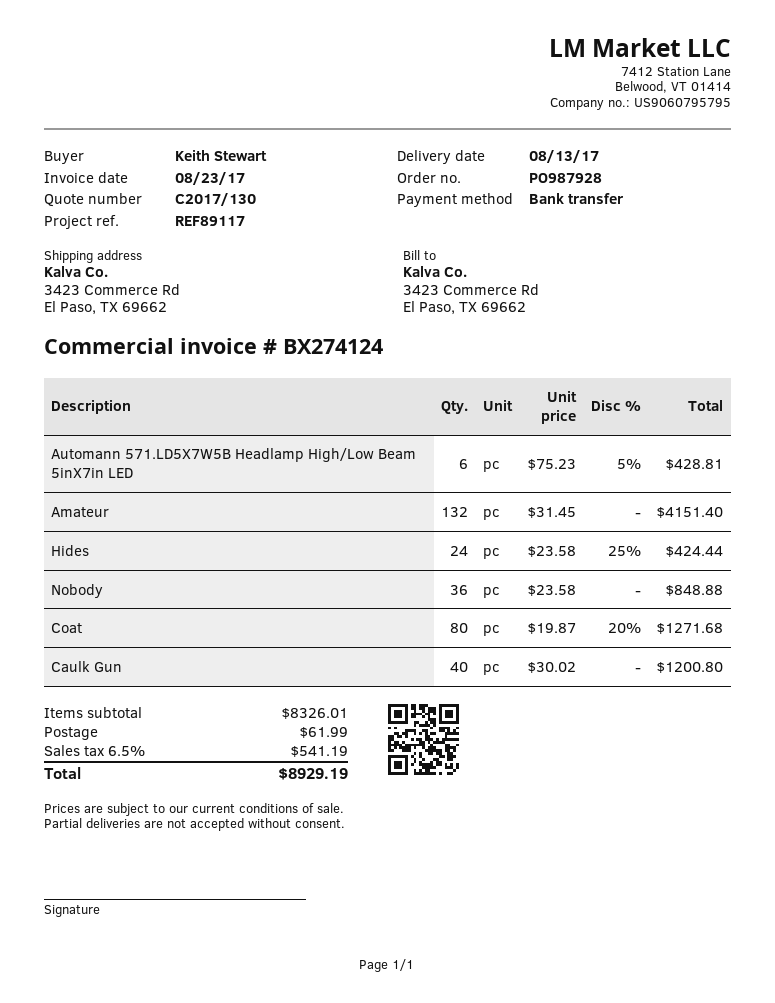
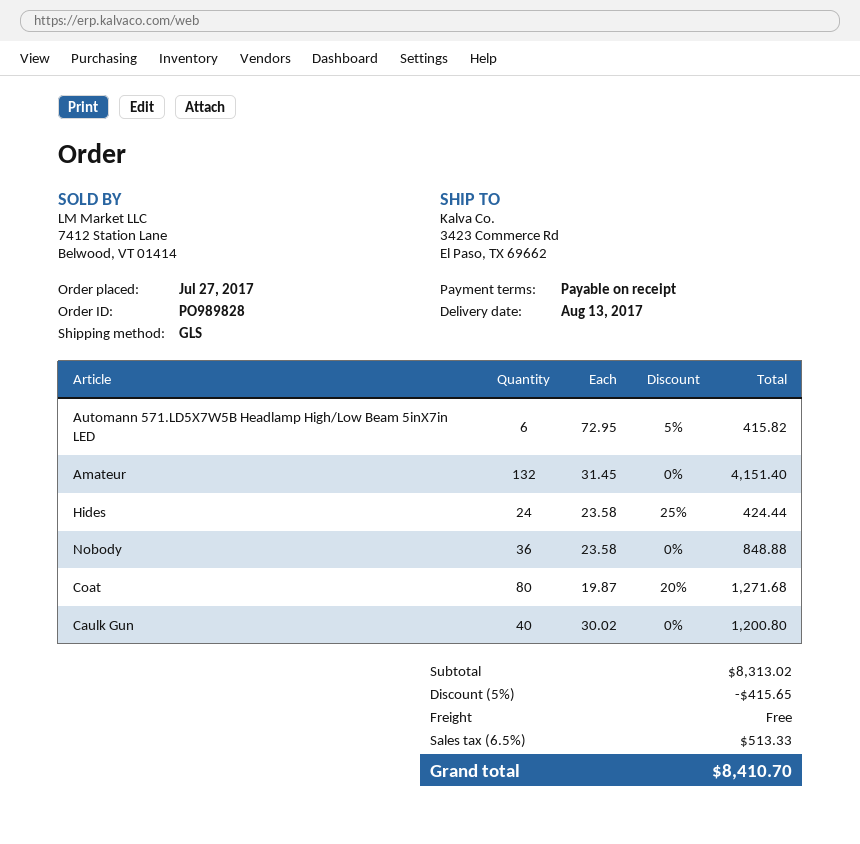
order number: PO987928 -> PO989828
Automann 571.LD5X7W5B Headlamp High/Low Beam 5inX7in LED: 6 x 75.23 - 5% = 428.81 -> 6 x 72.95 - 5% = 415.82
subtotal: 8326.01 -> 8313.02
discount: none -> 5% = 415.65
shipping: 61.99 -> 0.00
tax: 6.5% = 541.19 -> 6.5% = 513.33
total: 8929.19 -> 8410.70

